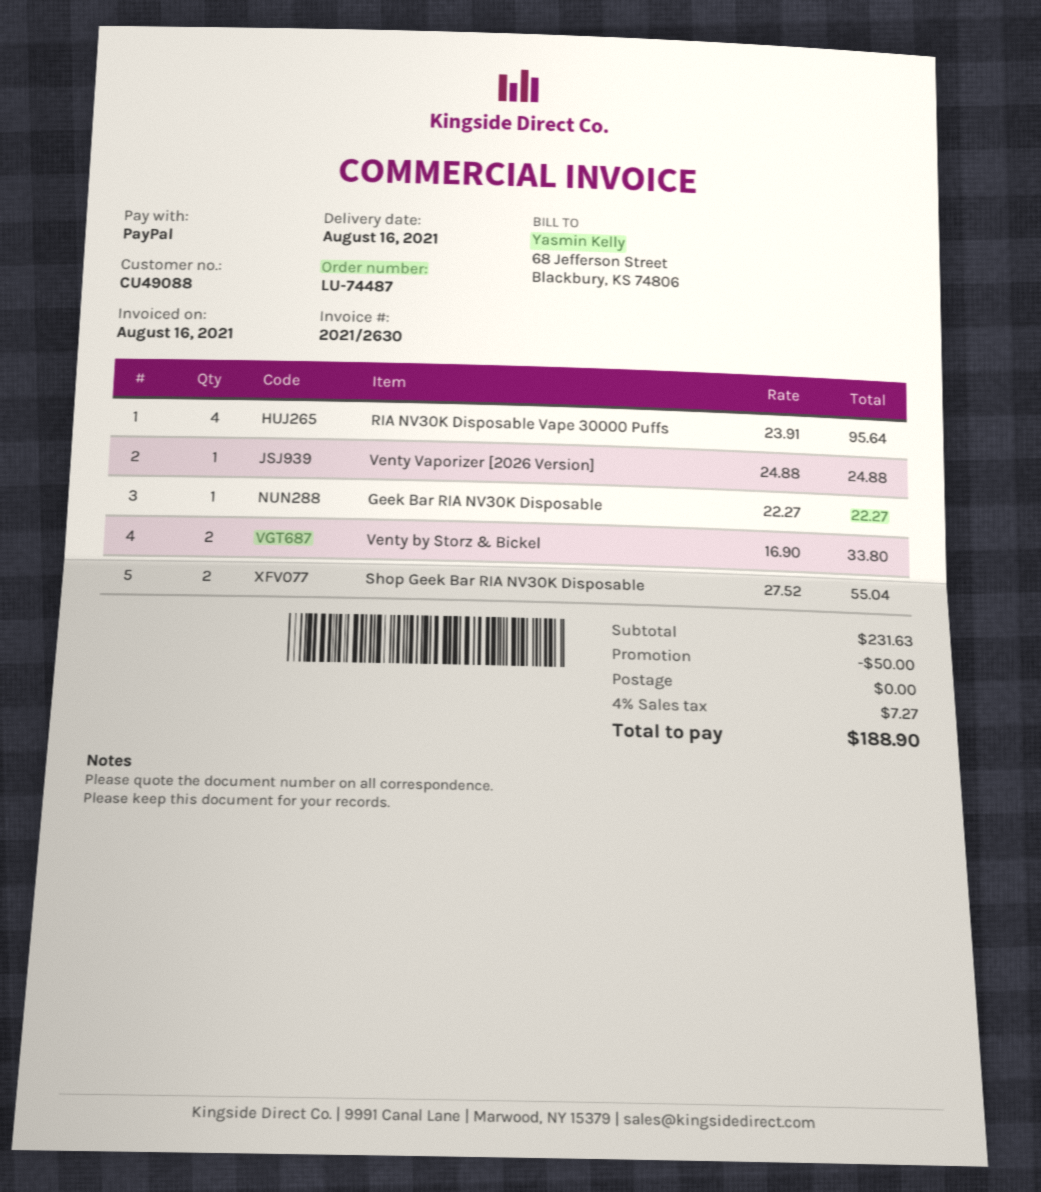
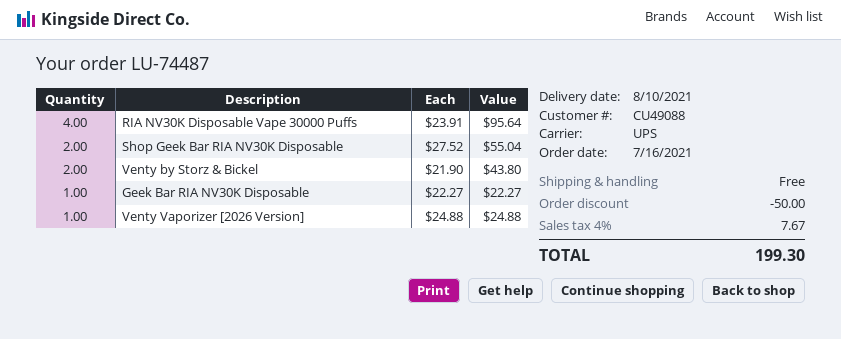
delivery date: 2021-08-16 -> 2021-08-10
Venty by Storz & Bickel: 2 x 16.90 = 33.80 -> 2 x 21.90 = 43.80
tax: 4% = 7.27 -> 4% = 7.67
total: 188.90 -> 199.30

